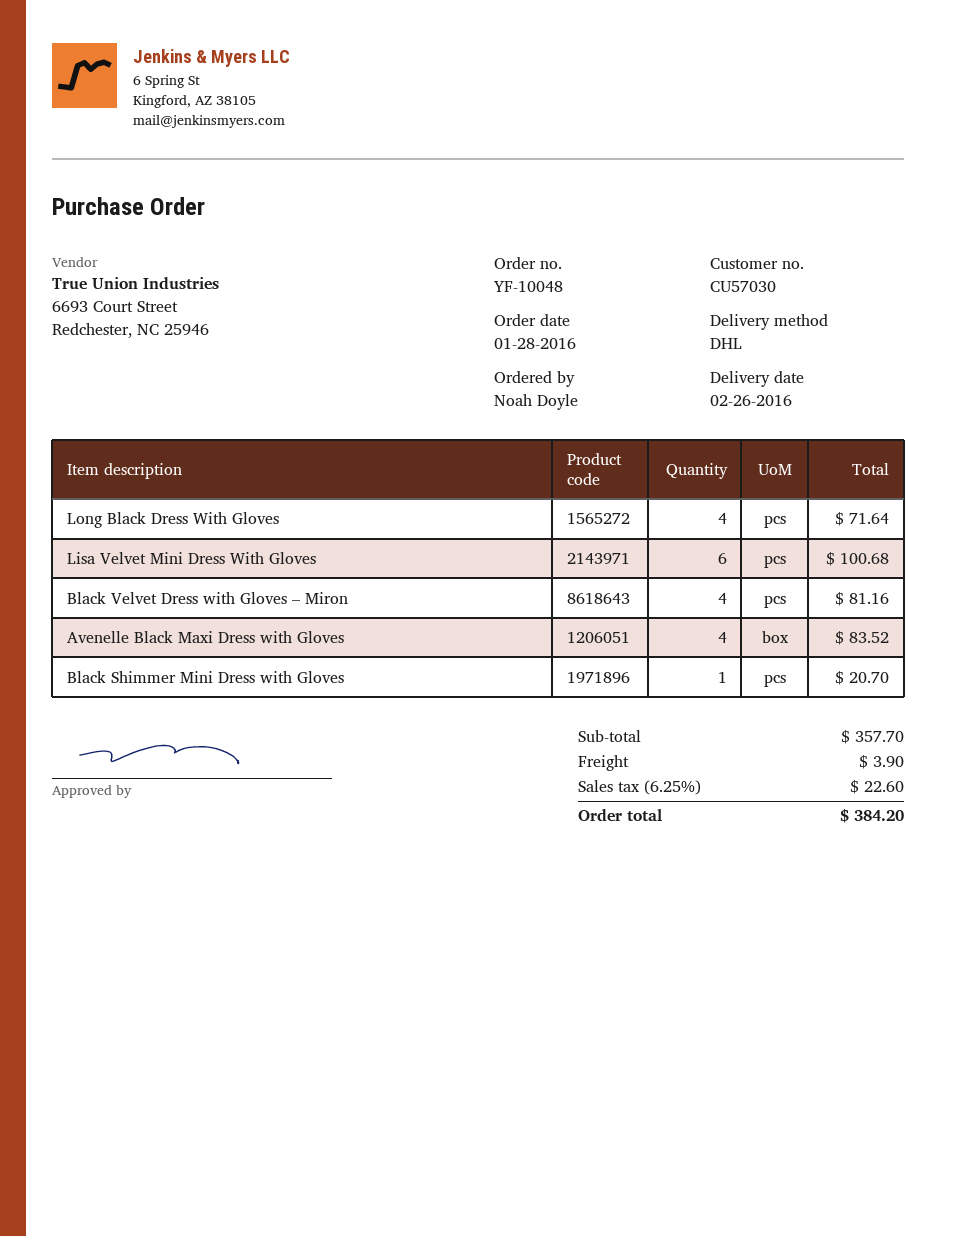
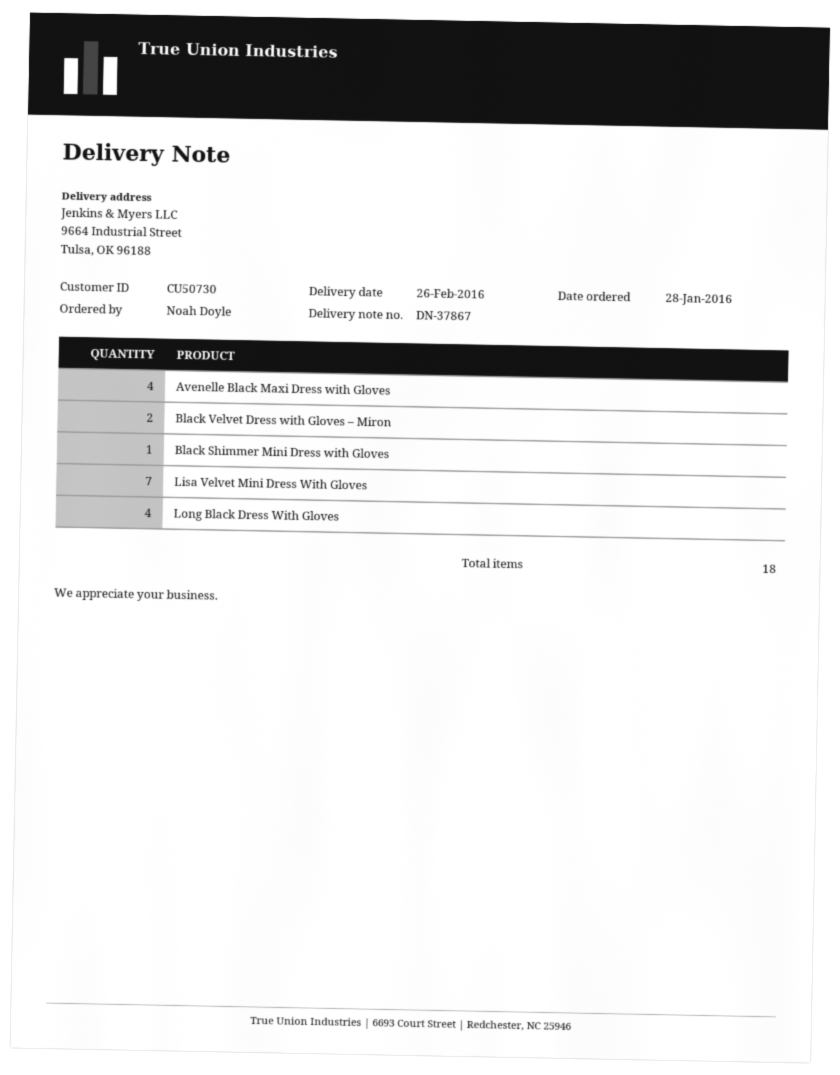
customer number: CU57030 -> CU50730
Lisa Velvet Mini Dress With Gloves: 6 -> 7
Black Velvet Dress with Gloves – Miron: 4 -> 2

